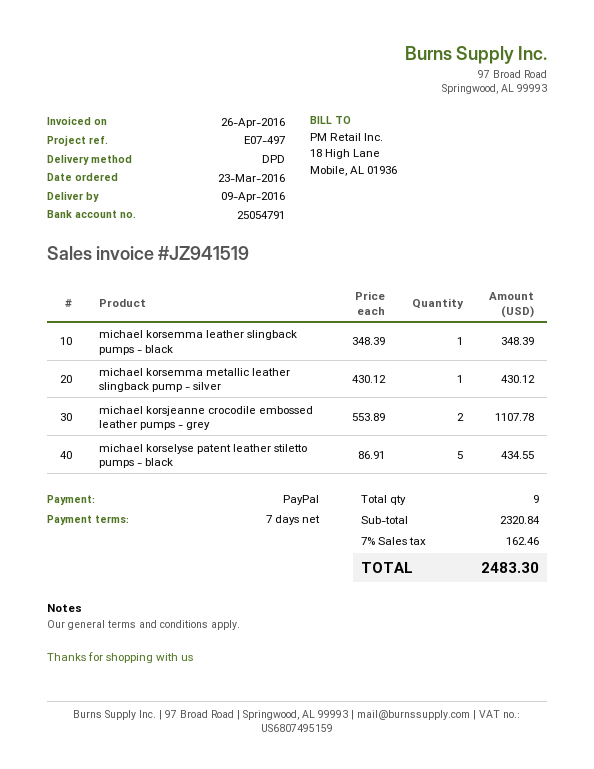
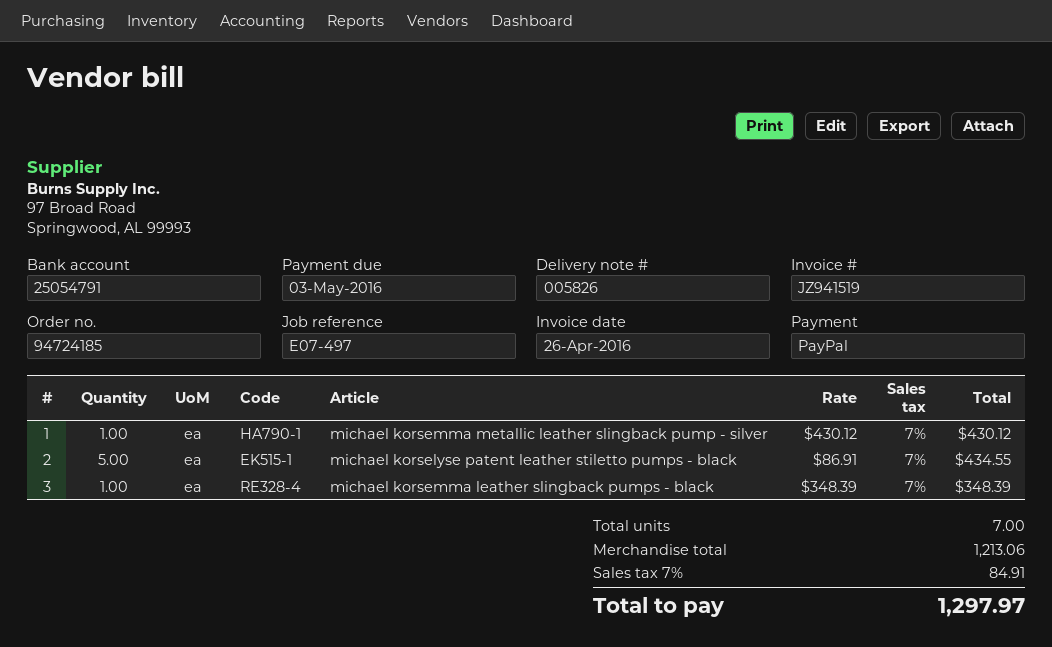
michael korsjeanne crocodile embossed leather pumps - grey: 2 x 553.89 = 1107.78 -> none
total quantity: 9 -> 7
subtotal: 2320.84 -> 1213.06
tax: 7% = 162.46 -> 7% = 84.91
total: 2483.30 -> 1297.97

